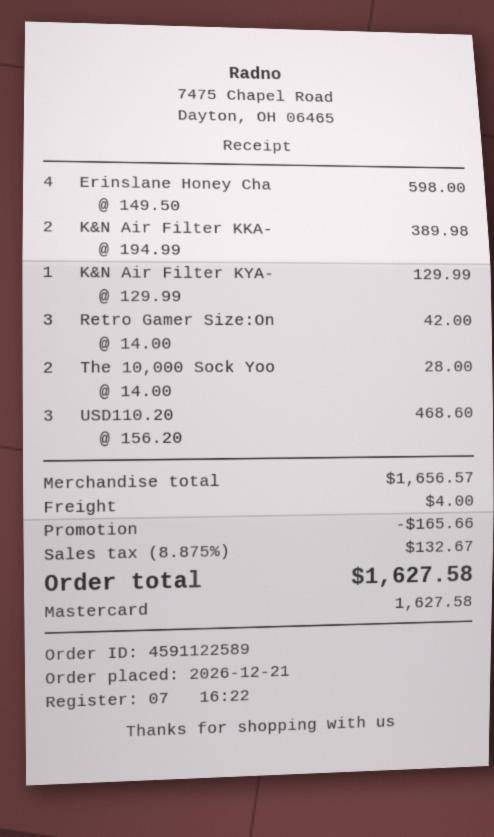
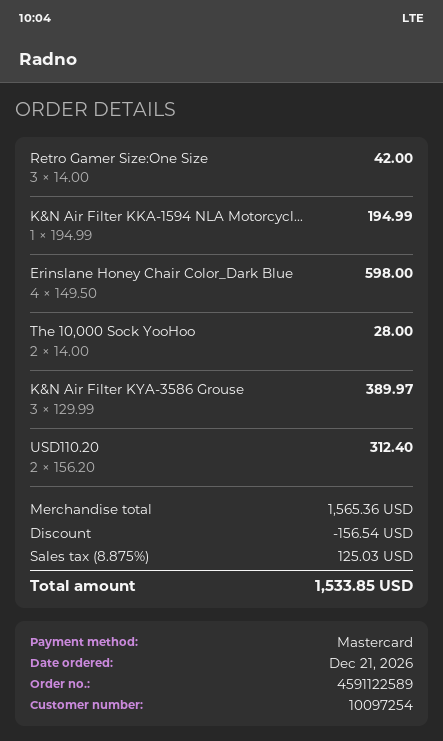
K&N Air Filter KKA-: 2 x 194.99 = 389.98 -> 1 x 194.99 = 194.99
K&N Air Filter KYA-: 1 x 129.99 = 129.99 -> 3 x 129.99 = 389.97
USD110.20: 3 x 156.20 = 468.60 -> 2 x 156.20 = 312.40
subtotal: 1656.57 -> 1565.36
discount: 165.66 -> 156.54
shipping: 4.00 -> none
tax: 8.875% = 132.67 -> 8.875% = 125.03
total: 1627.58 -> 1533.85

